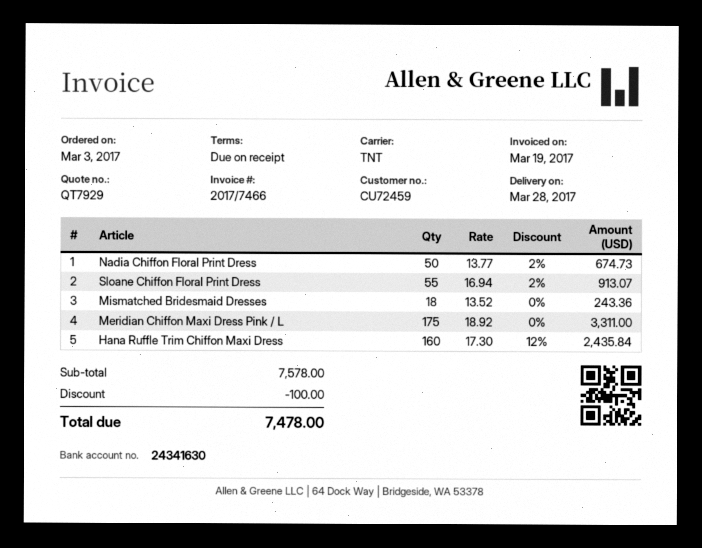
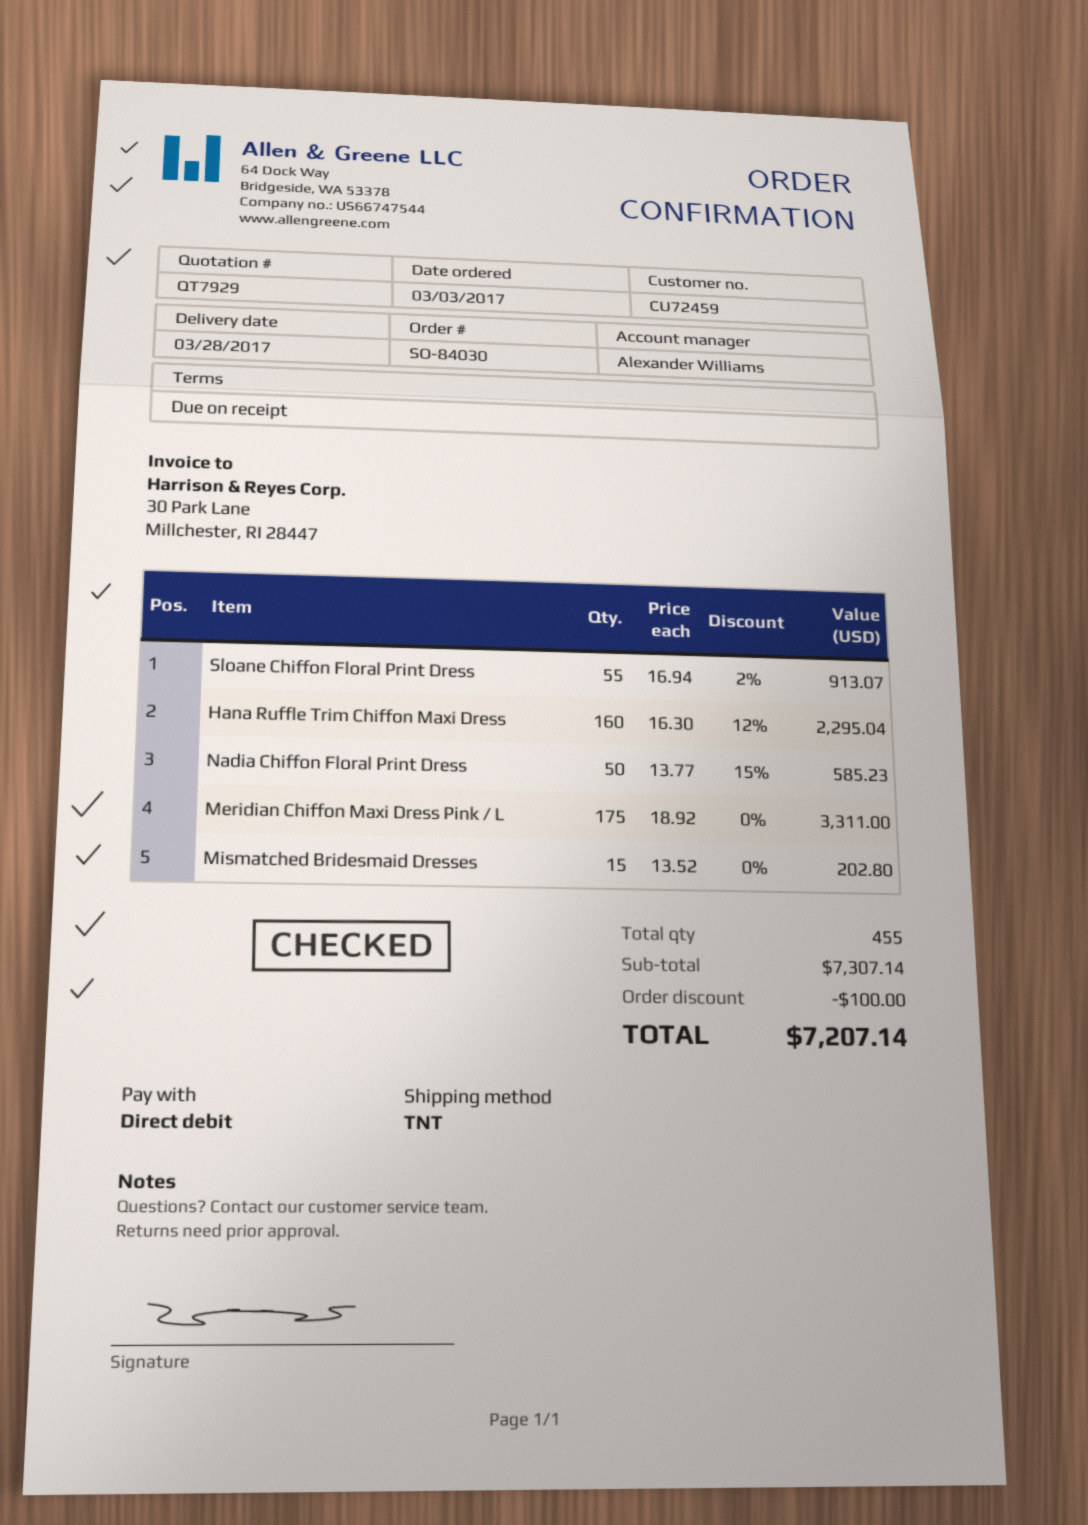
Nadia Chiffon Floral Print Dress: 50 x 13.77 - 2% = 674.73 -> 50 x 13.77 - 15% = 585.23
Mismatched Bridesmaid Dresses: 18 x 13.52 = 243.36 -> 15 x 13.52 = 202.80
Hana Ruffle Trim Chiffon Maxi Dress: 160 x 17.30 - 12% = 2435.84 -> 160 x 16.30 - 12% = 2295.04
subtotal: 7578.00 -> 7307.14
total: 7478.00 -> 7207.14

